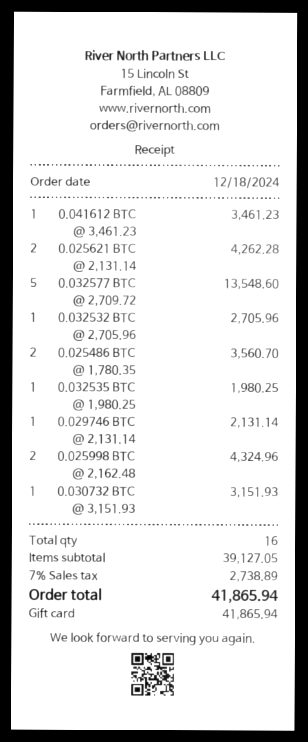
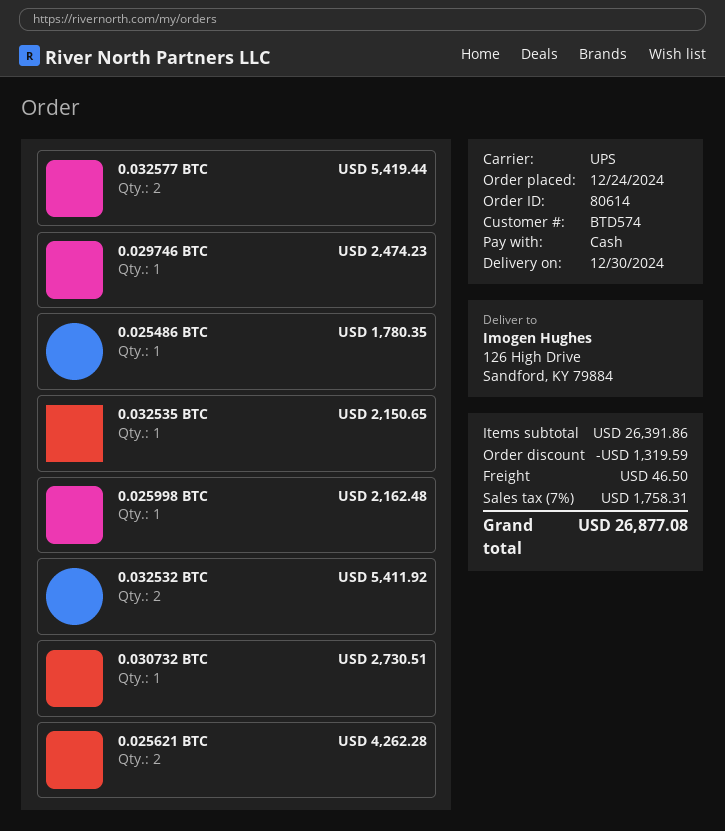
order date: 2024-12-18 -> 2024-12-24
payment method: gift card -> cash
0.041612 BTC: 1 for 3461.23 -> none
0.032577 BTC: 5 for 13548.60 -> 2 for 5419.44
0.032532 BTC: 1 for 2705.96 -> 2 for 5411.92
0.025486 BTC: 2 for 3560.70 -> 1 for 1780.35
0.032535 BTC: 1 for 1980.25 -> 1 for 2150.65
0.029746 BTC: 1 for 2131.14 -> 1 for 2474.23
0.025998 BTC: 2 for 4324.96 -> 1 for 2162.48
0.030732 BTC: 1 for 3151.93 -> 1 for 2730.51
subtotal: 39127.05 -> 26391.86
discount: none -> 1319.59
shipping: none -> 46.50
tax: 7% = 2738.89 -> 7% = 1758.31
total: 41865.94 -> 26877.08

